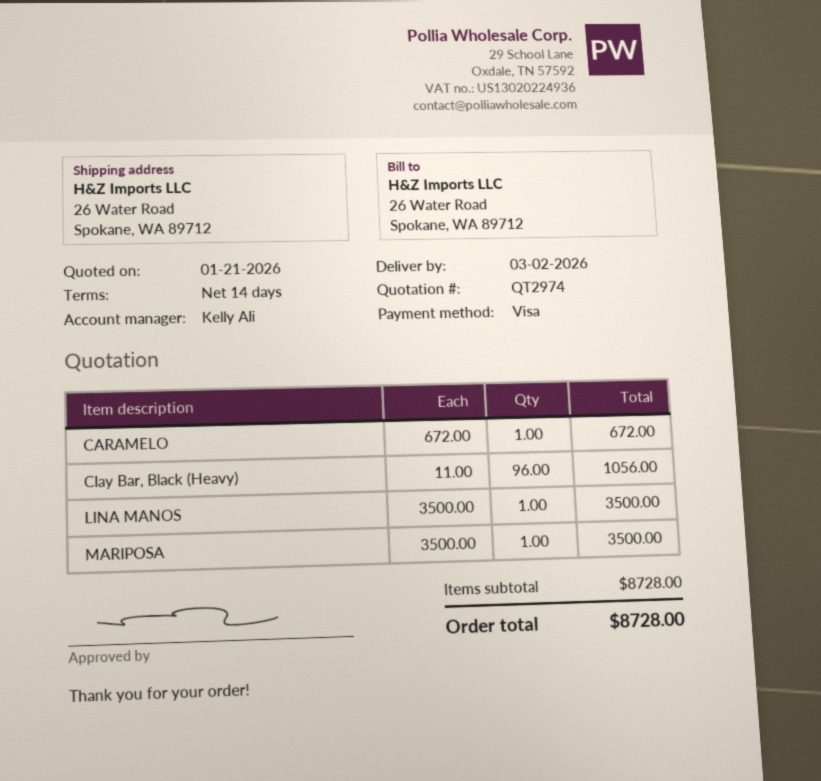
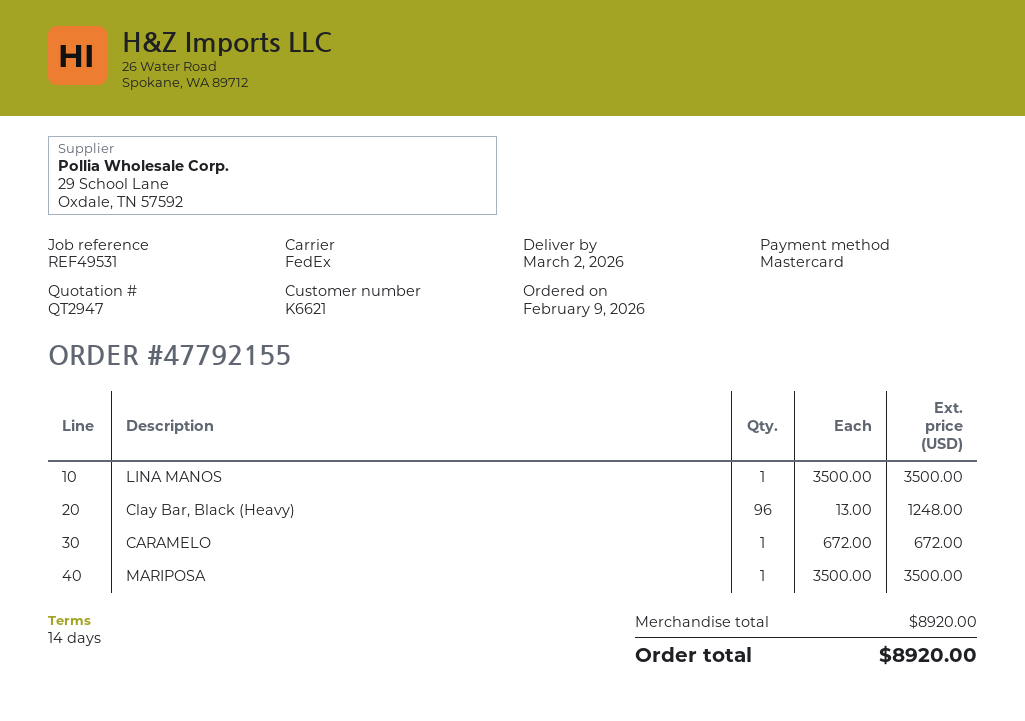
quote number: QT2974 -> QT2947
payment method: Visa -> Mastercard
Clay Bar, Black (Heavy): 96 x 11.00 = 1056.00 -> 96 x 13.00 = 1248.00
subtotal: 8728.00 -> 8920.00
total: 8728.00 -> 8920.00

